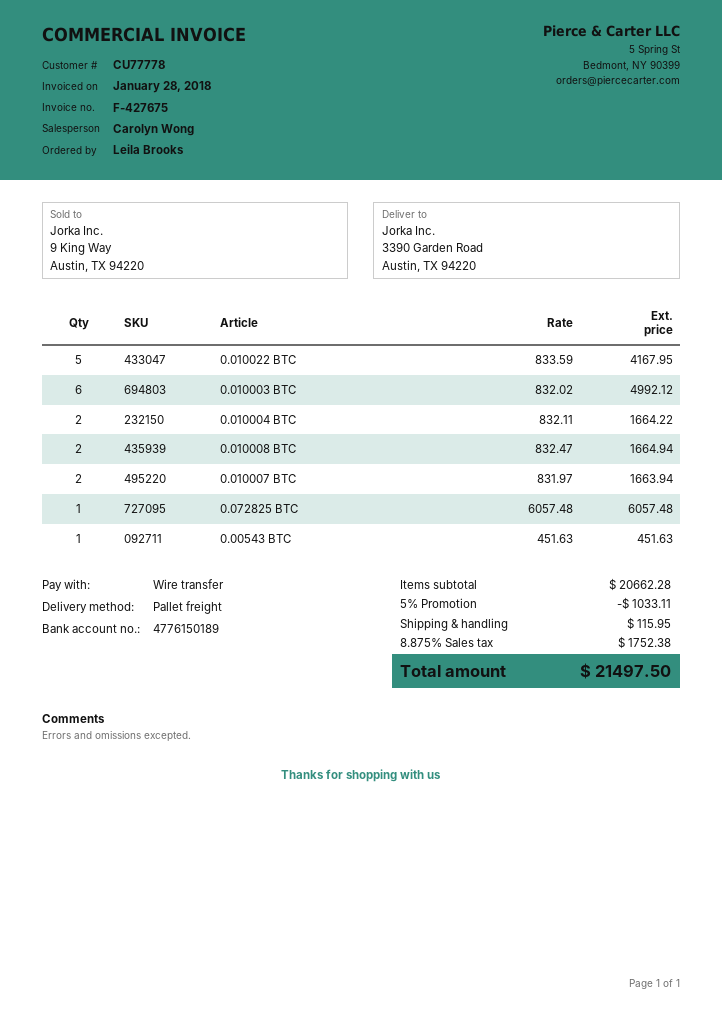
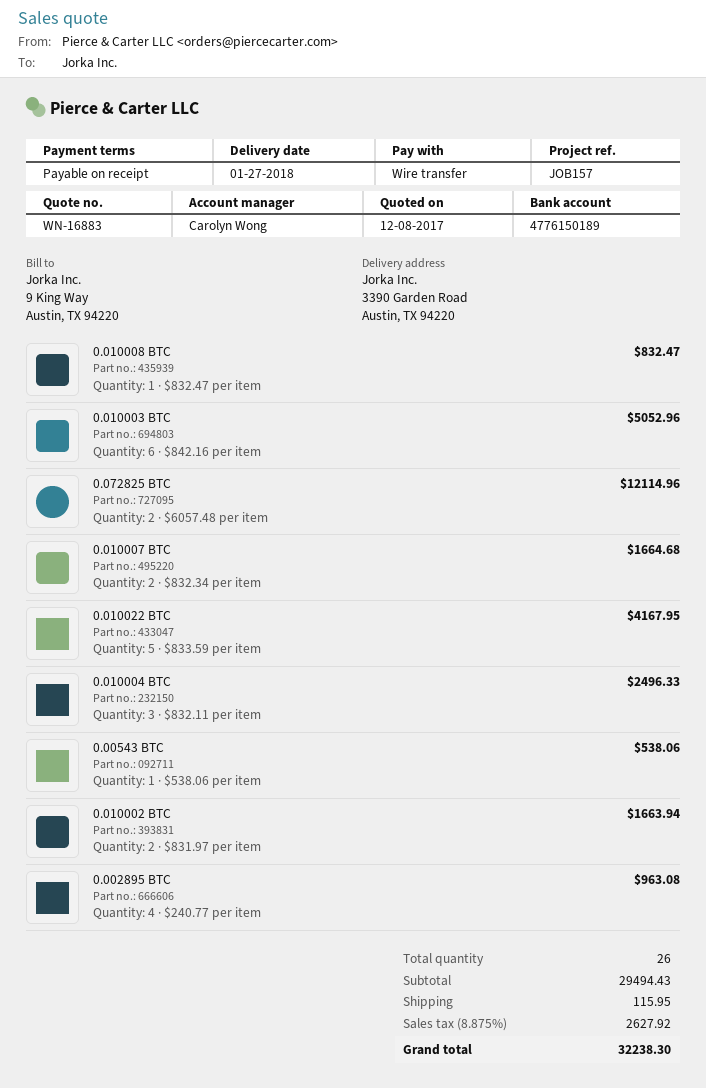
0.010003 BTC: 6 x 832.02 = 4992.12 -> 6 x 842.16 = 5052.96
0.010004 BTC: 2 x 832.11 = 1664.22 -> 3 x 832.11 = 2496.33
0.010008 BTC: 2 x 832.47 = 1664.94 -> 1 x 832.47 = 832.47
0.010007 BTC: 2 x 831.97 = 1663.94 -> 2 x 832.34 = 1664.68
0.072825 BTC: 1 x 6057.48 = 6057.48 -> 2 x 6057.48 = 12114.96
0.00543 BTC: 1 x 451.63 = 451.63 -> 1 x 538.06 = 538.06
0.010002 BTC: none -> 2 x 831.97 = 1663.94
0.002895 BTC: none -> 4 x 240.77 = 963.08
subtotal: 20662.28 -> 29494.43
discount: 5% = 1033.11 -> none
tax: 8.875% = 1752.38 -> 8.875% = 2627.92
total: 21497.50 -> 32238.30

